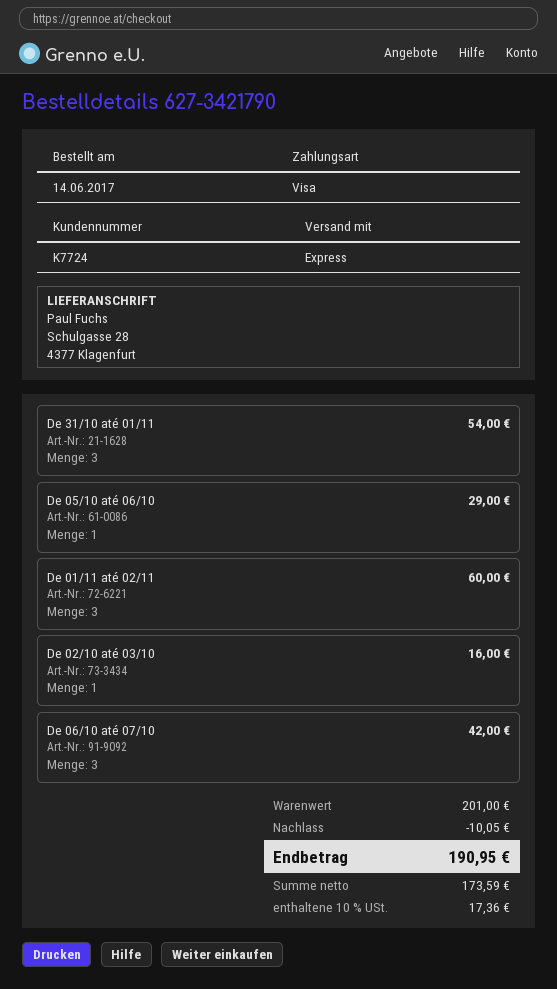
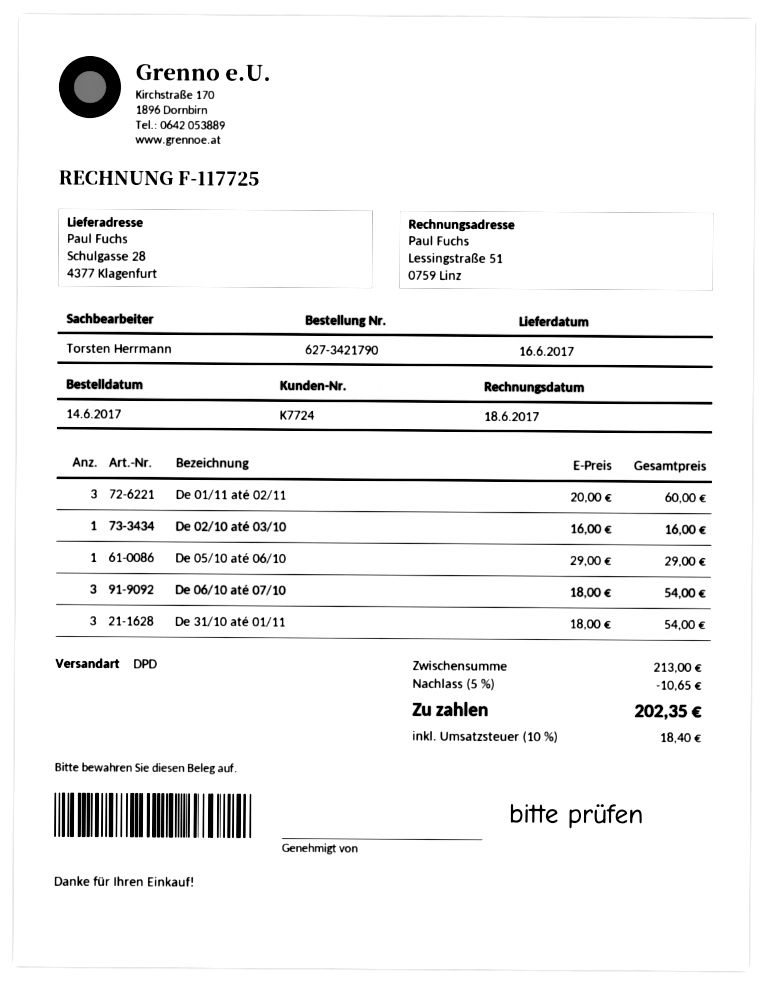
shipping method: express -> DPD
De 06/10 até 07/10: 3 for 42.00 -> 3 for 54.00
subtotal: 201.00 -> 213.00
discount: 10.05 -> 10.65
tax: 10% = 17.36 -> 10% = 18.40
total: 190.95 -> 202.35

